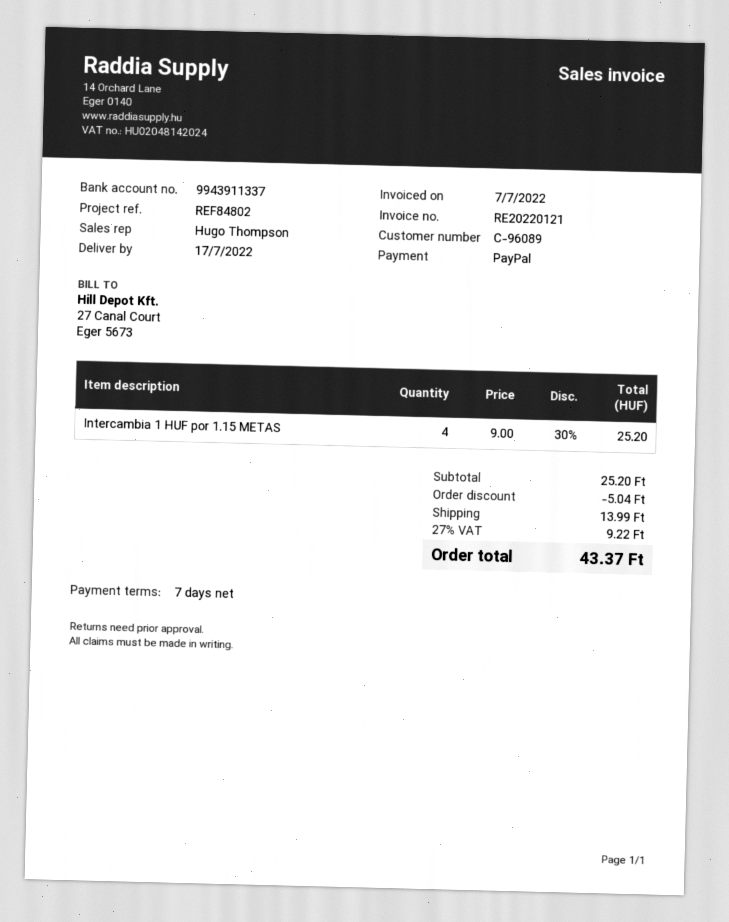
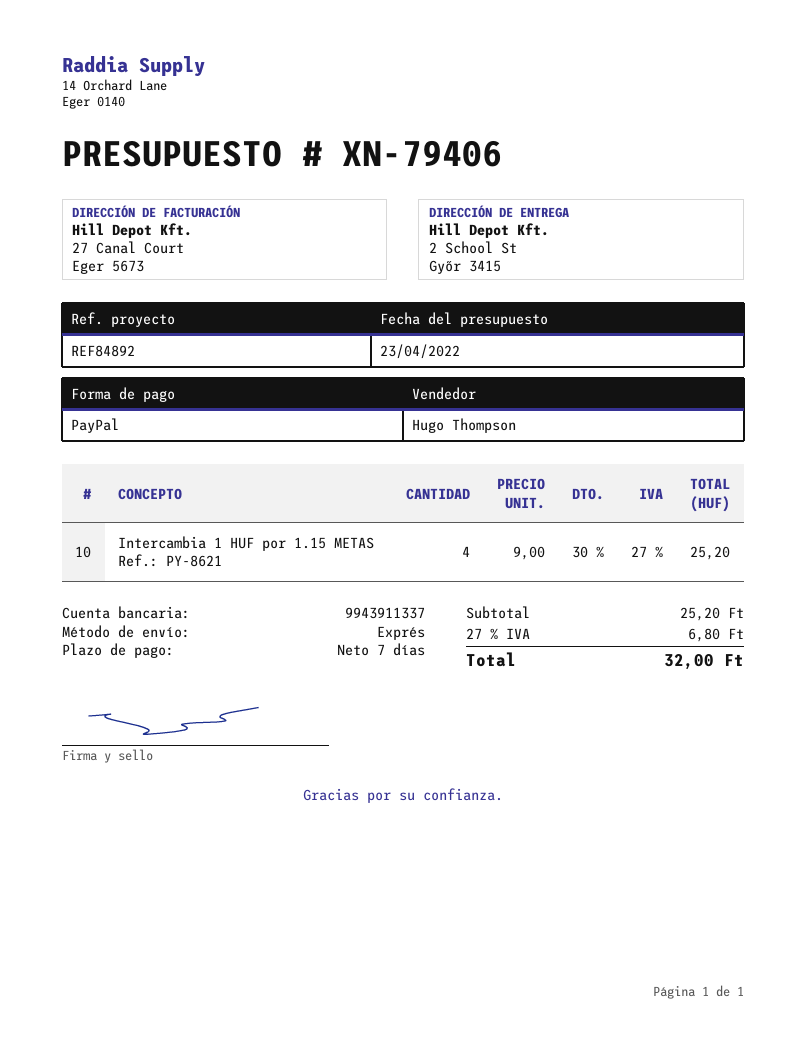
reference: REF84802 -> REF84892
discount: 5.04 -> none
shipping: 13.99 -> none
tax: 27% = 9.22 -> 27% = 6.80
total: 43.37 -> 32.00

